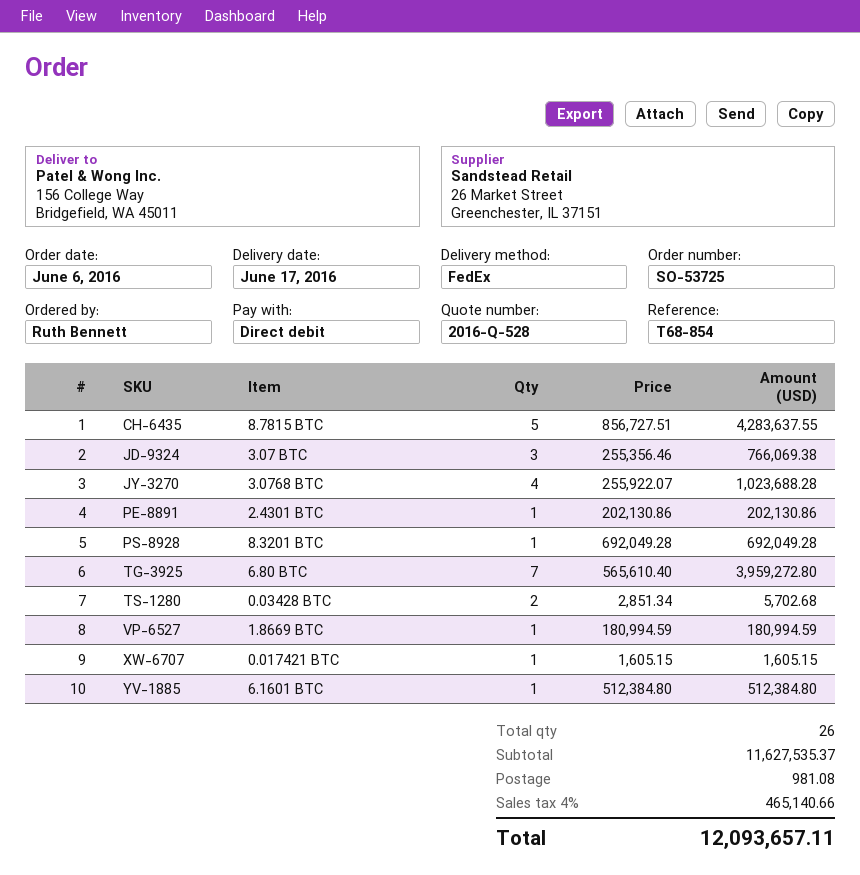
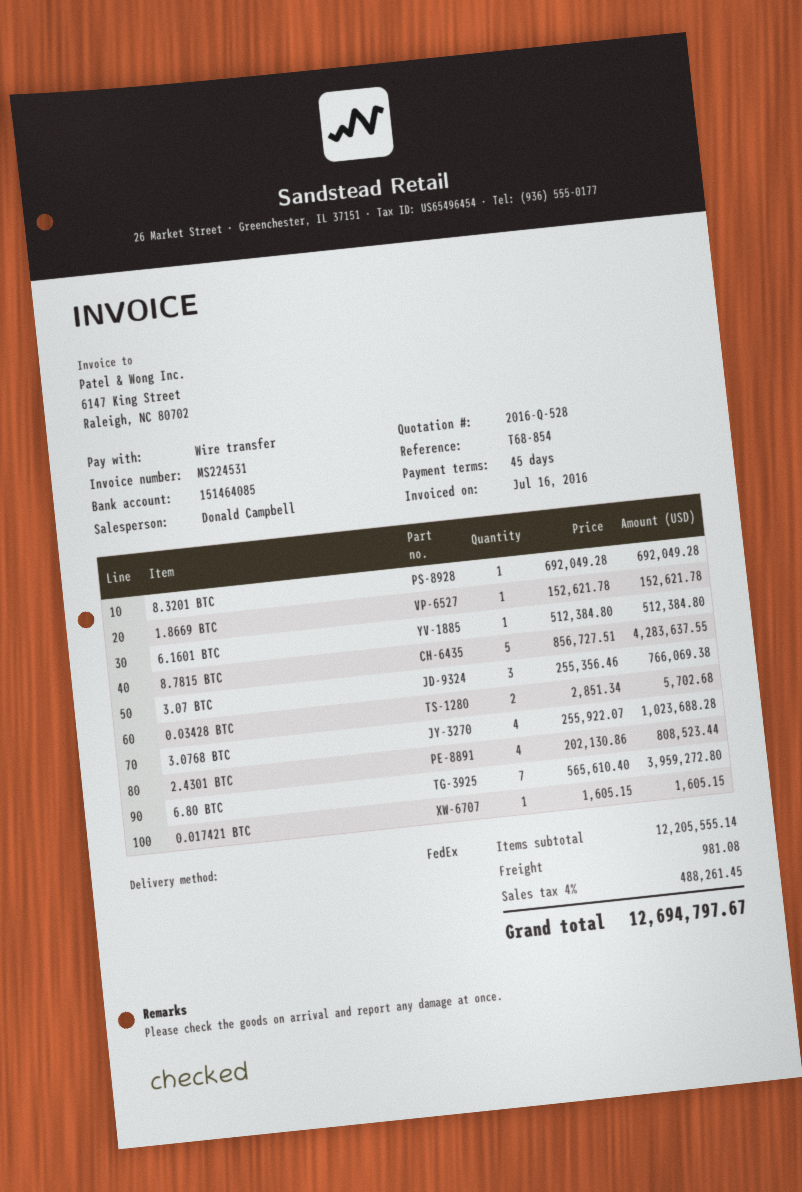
payment method: direct debit -> bank transfer
2.4301 BTC: 1 x 202130.86 = 202130.86 -> 4 x 202130.86 = 808523.44
1.8669 BTC: 1 x 180994.59 = 180994.59 -> 1 x 152621.78 = 152621.78
subtotal: 11627535.37 -> 12205555.14
tax: 4% = 465140.66 -> 4% = 488261.45
total: 12093657.11 -> 12694797.67

